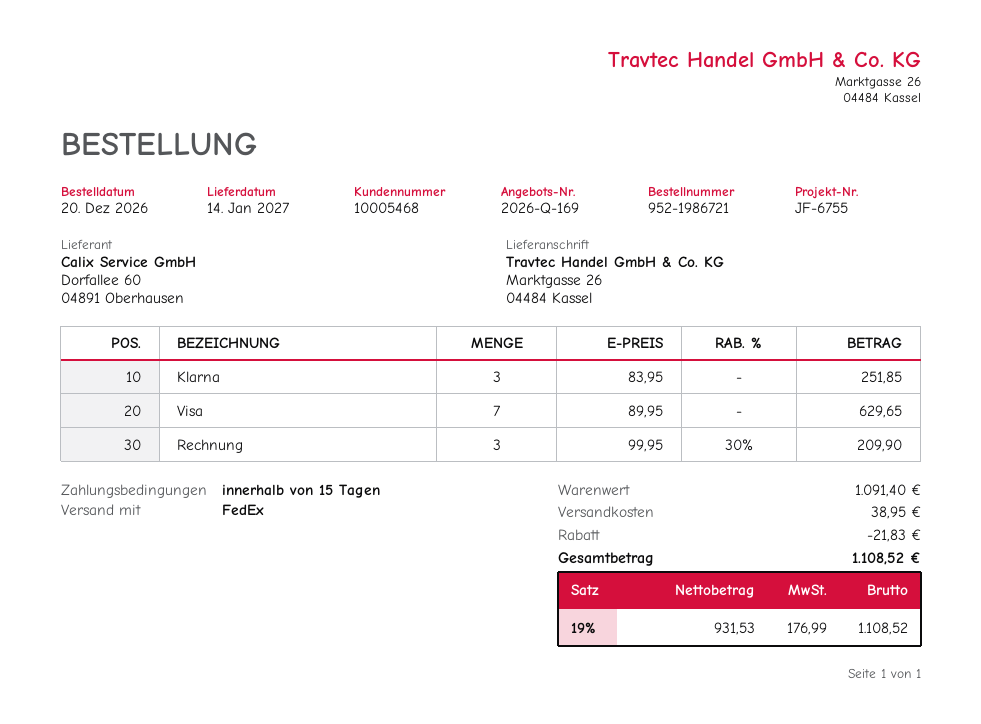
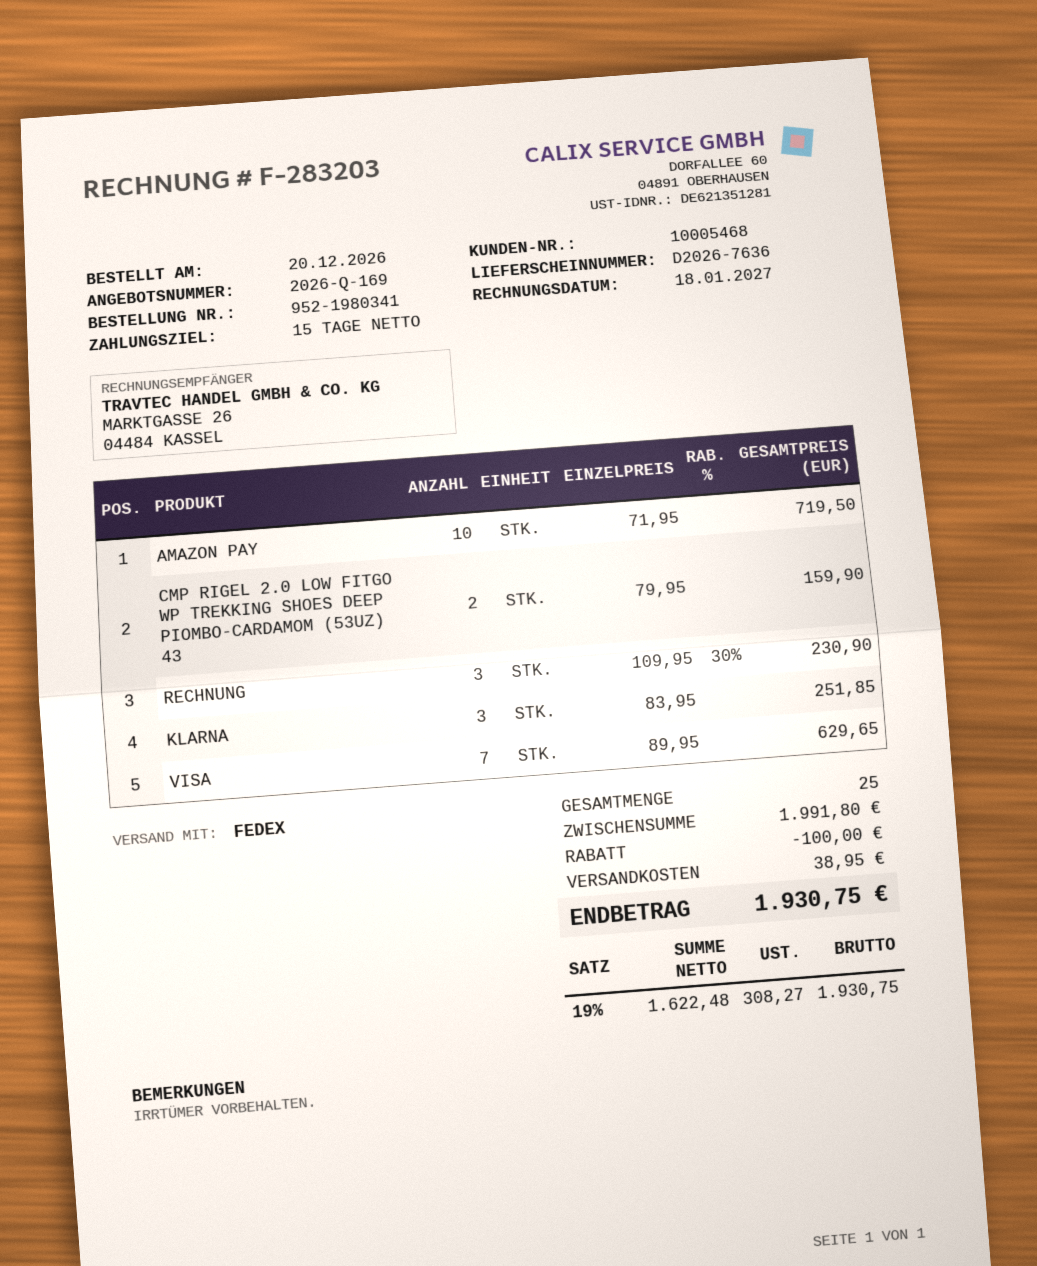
order number: 952-1986721 -> 952-1980341
Rechnung: 3 x 99.95 - 30% = 209.90 -> 3 x 109.95 - 30% = 230.90
AMAZON PAY: none -> 10 x 71.95 = 719.50
CMP RIGEL 2.0 LOW FITGO WP TREKKING SHOES DEEP PIOMBO-CARDAMOM (53UZ) 43: none -> 2 x 79.95 = 159.90
subtotal: 1091.40 -> 1991.80
discount: 21.83 -> 100.00
net: 931.53 -> 1622.48
tax: 19% = 176.99 -> 19% = 308.27
total: 1108.52 -> 1930.75

